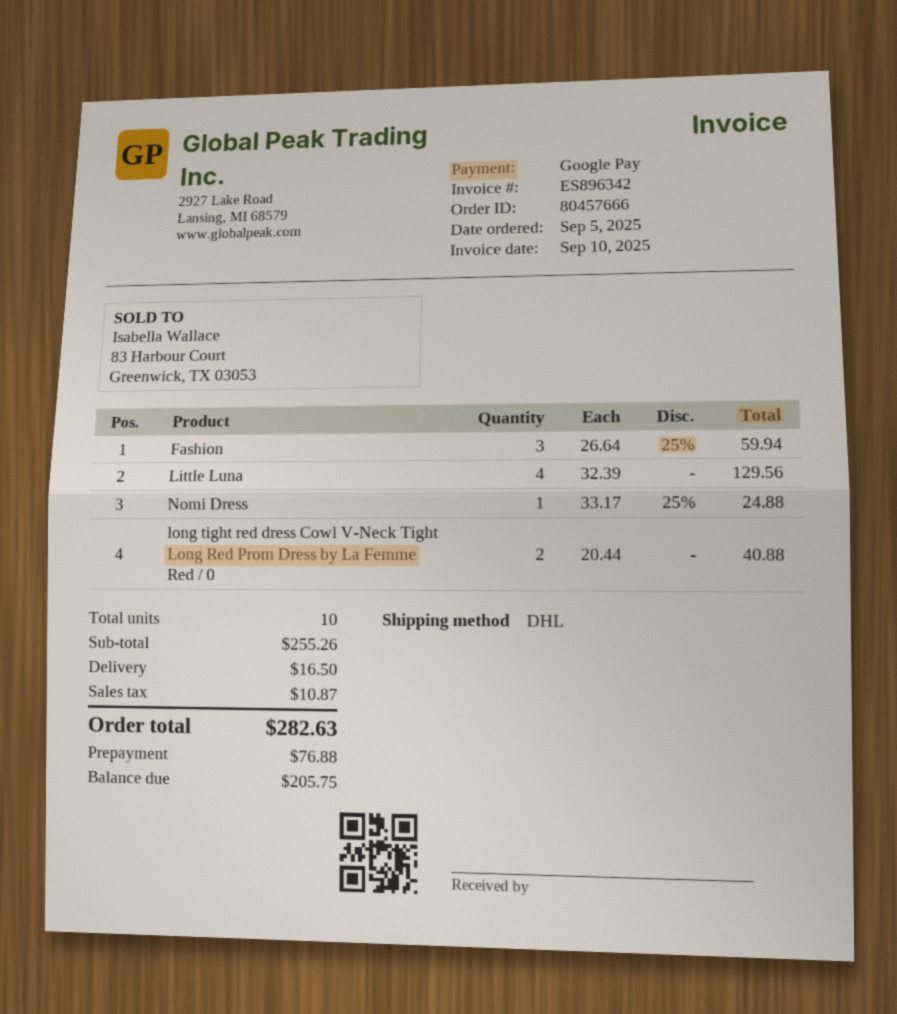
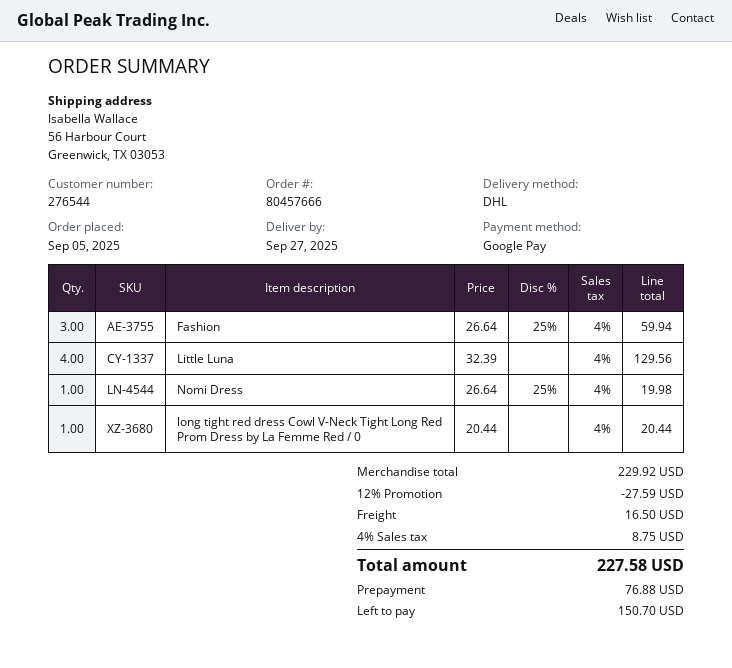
Nomi Dress: 1 x 33.17 - 25% = 24.88 -> 1 x 26.64 - 25% = 19.98
long tight red dress Cowl V-Neck Tight Long Red Prom Dress by La Femme Red / 0: 2 x 20.44 = 40.88 -> 1 x 20.44 = 20.44
subtotal: 255.26 -> 229.92
discount: none -> 12% = 27.59
tax: 10.87 -> 8.75
total: 282.63 -> 227.58
balance: 205.75 -> 150.70

